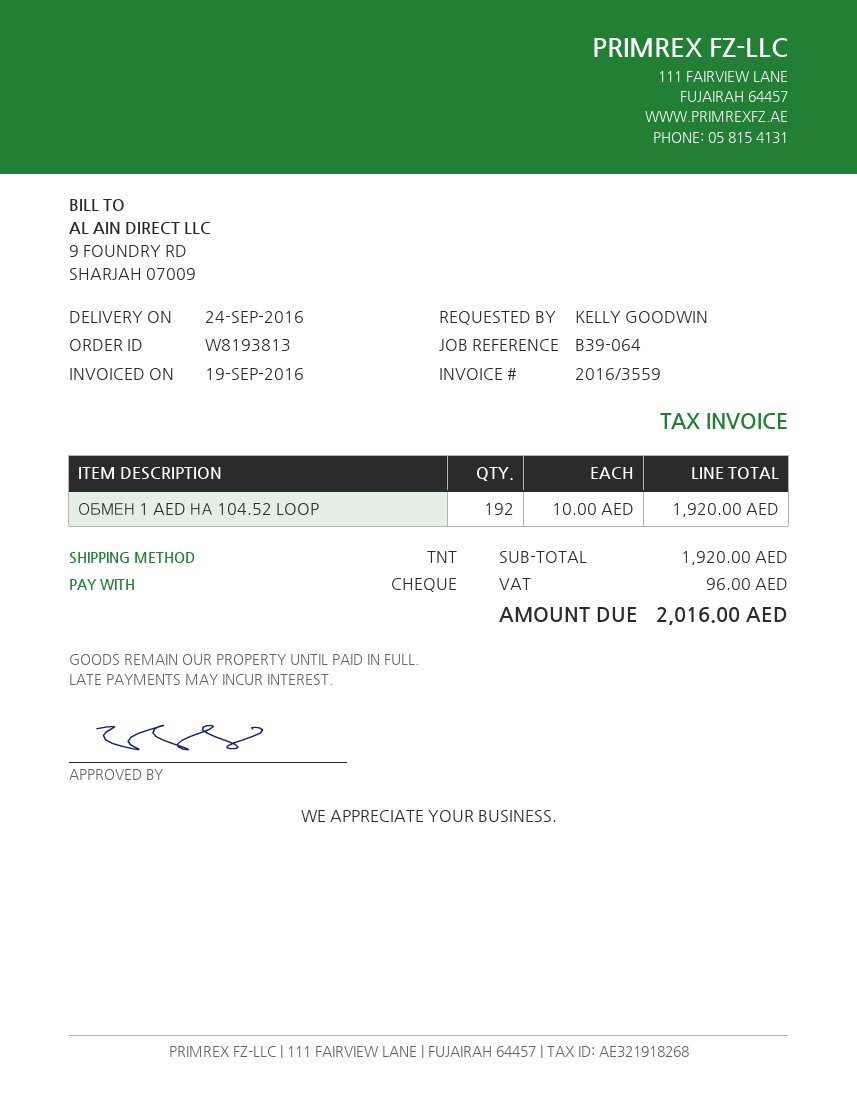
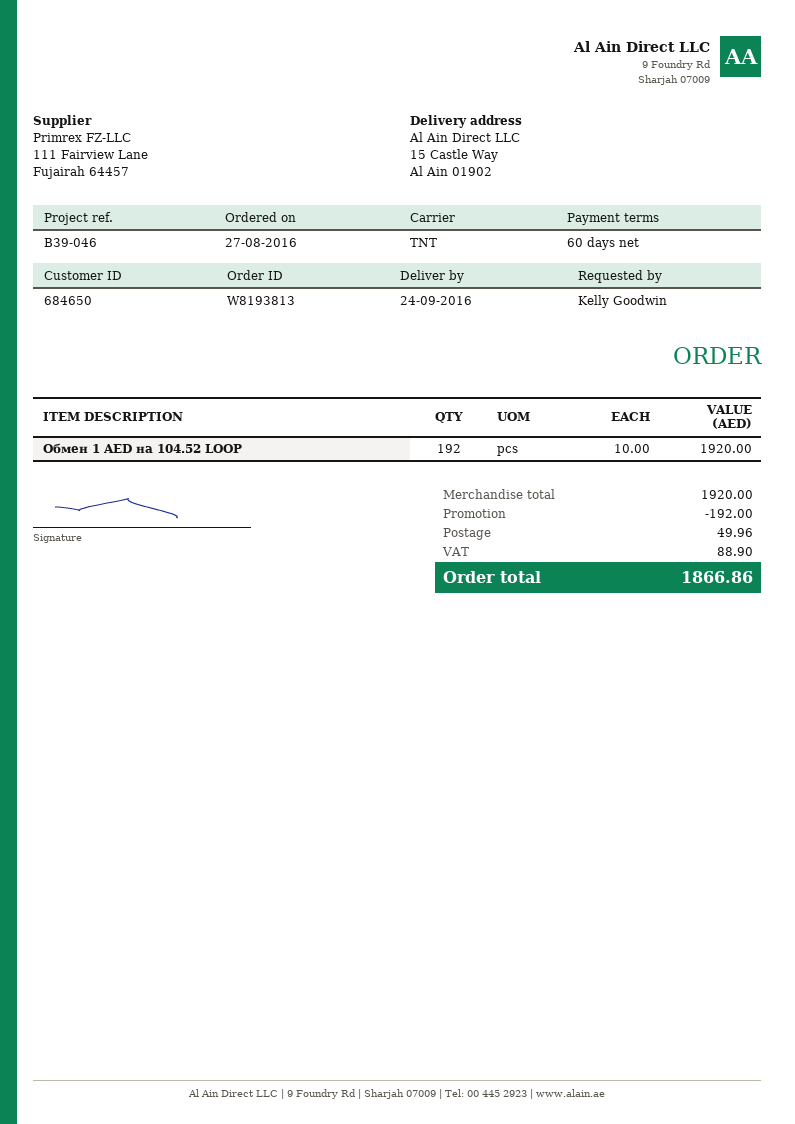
reference: B39-064 -> B39-046
discount: none -> 192.00
shipping: none -> 49.96
tax: 96.00 -> 88.90
total: 2016.00 -> 1866.86

